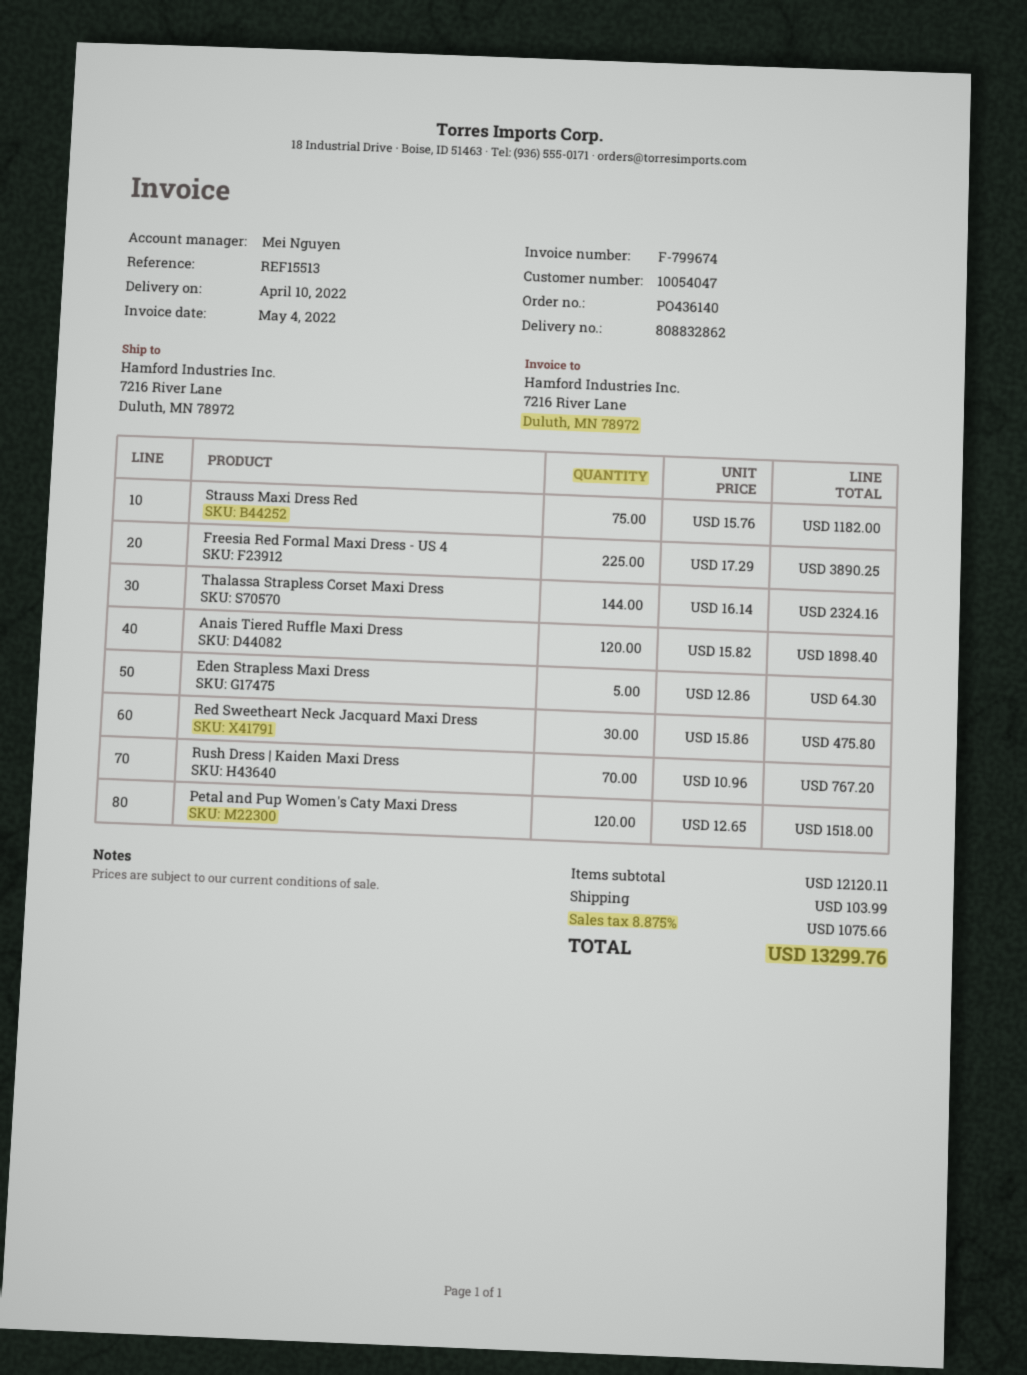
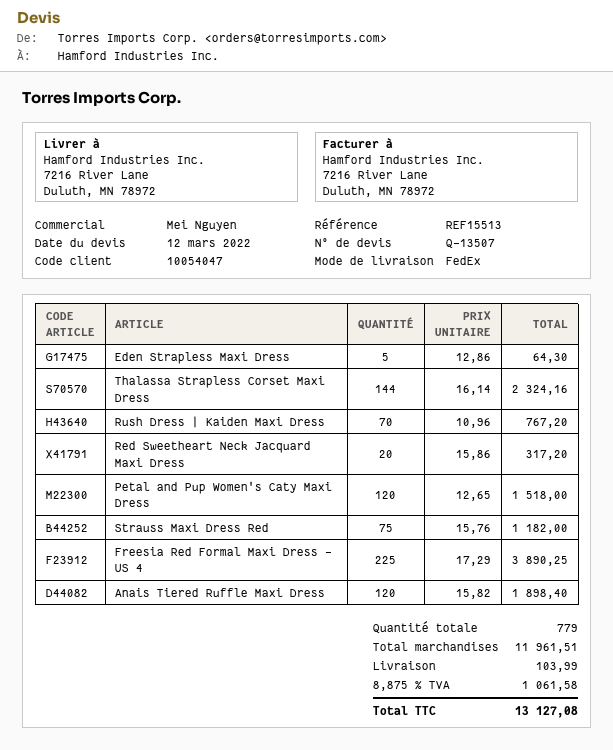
Red Sweetheart Neck Jacquard Maxi Dress: 30 x 15.86 = 475.80 -> 20 x 15.86 = 317.20
subtotal: 12120.11 -> 11961.51
tax: 8.875% = 1075.66 -> 8.875% = 1061.58
total: 13299.76 -> 13127.08

